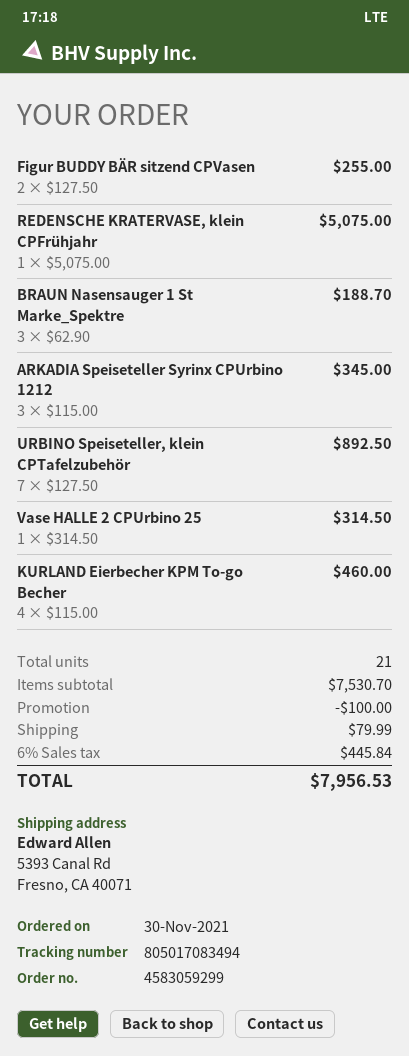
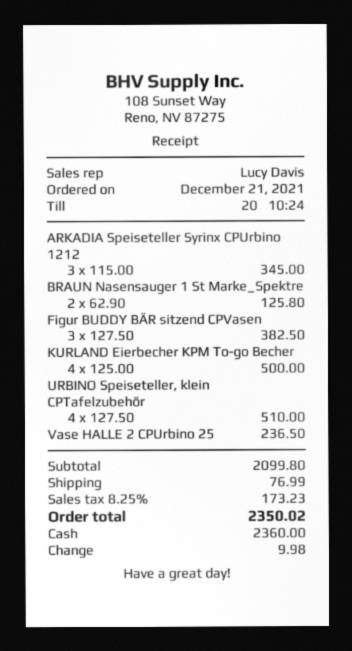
order date: 2021-11-30 -> 2021-12-21
Figur BUDDY BÄR sitzend CPVasen: 2 x 127.50 = 255.00 -> 3 x 127.50 = 382.50
REDENSCHE KRATERVASE, klein CPFrühjahr: 1 x 5075.00 = 5075.00 -> none
BRAUN Nasensauger 1 St Marke_Spektre: 3 x 62.90 = 188.70 -> 2 x 62.90 = 125.80
URBINO Speiseteller, klein CPTafelzubehör: 7 x 127.50 = 892.50 -> 4 x 127.50 = 510.00
Vase HALLE 2 CPUrbino 25: 1 x 314.50 = 314.50 -> 1 x 236.50 = 236.50
KURLAND Eierbecher KPM To-go Becher: 4 x 115.00 = 460.00 -> 4 x 125.00 = 500.00
subtotal: 7530.70 -> 2099.80
discount: 100.00 -> none
shipping: 79.99 -> 76.99
tax: 6% = 445.84 -> 8.25% = 173.23
total: 7956.53 -> 2350.02

